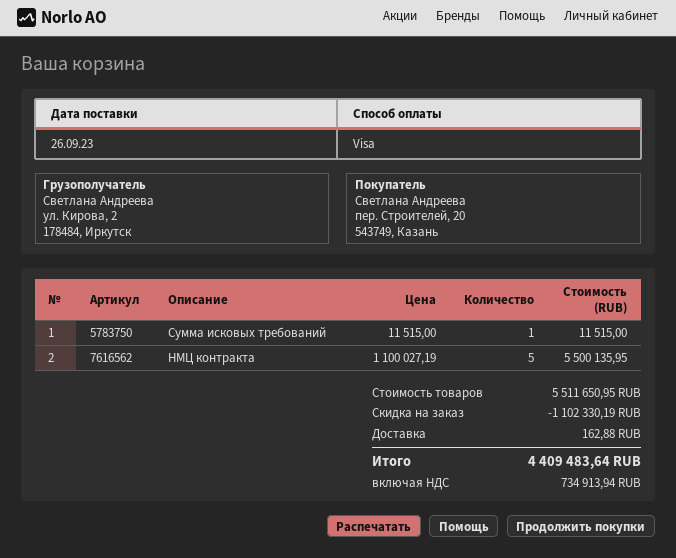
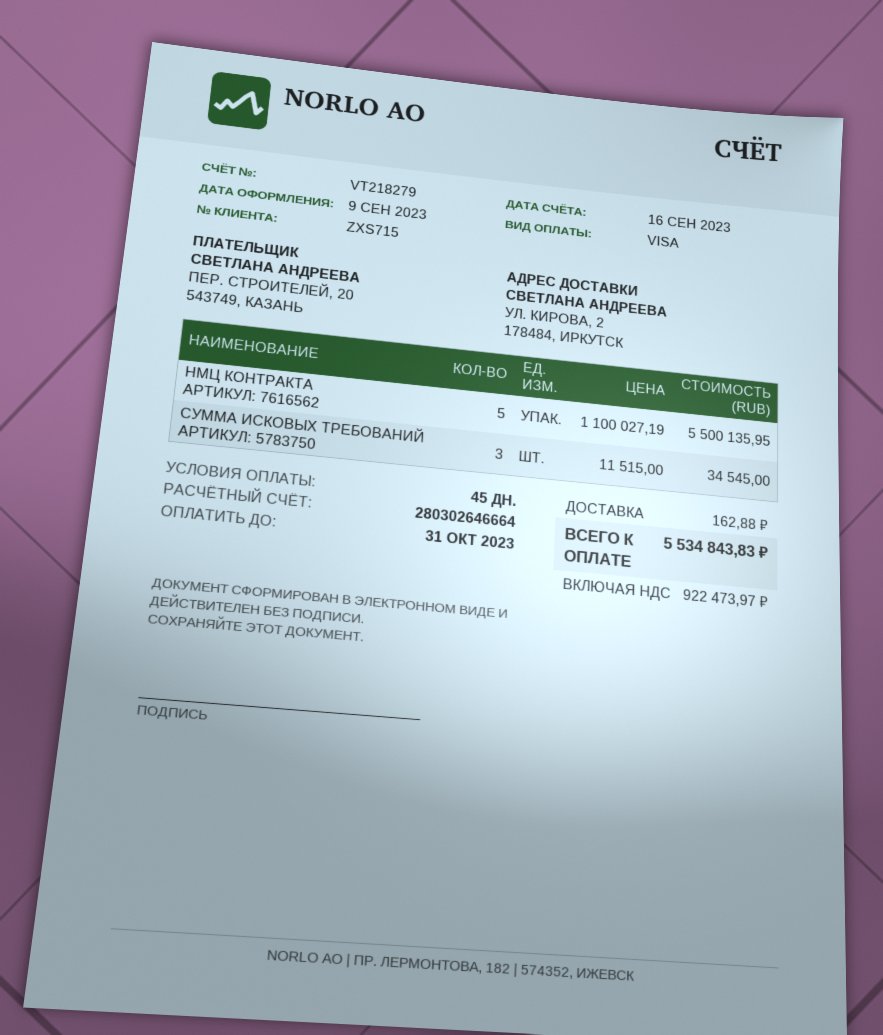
Сумма исковых требований: 1 x 11515.00 = 11515.00 -> 3 x 11515.00 = 34545.00
discount: 1102330.19 -> none
tax: 734913.94 -> 922473.97
total: 4409483.64 -> 5534843.83

